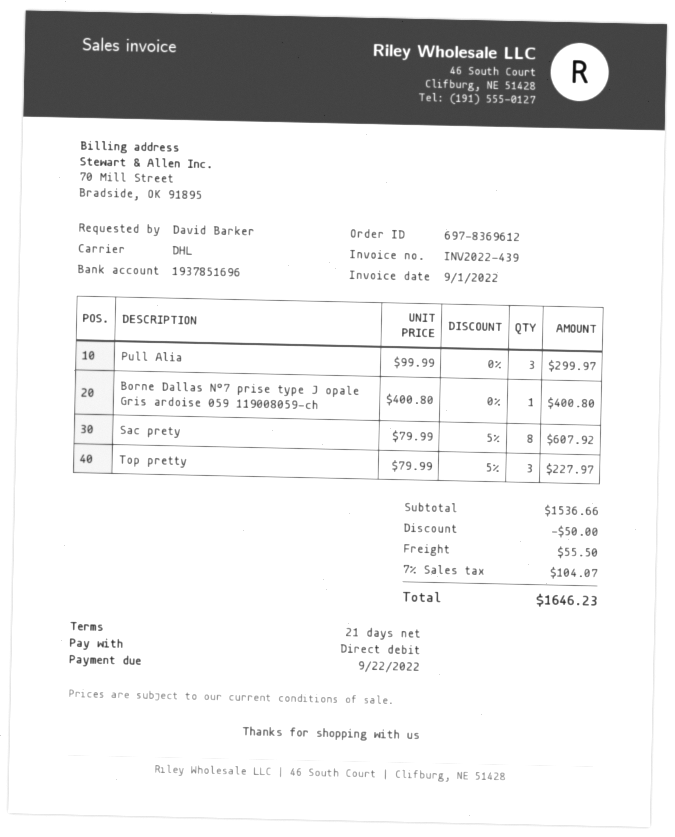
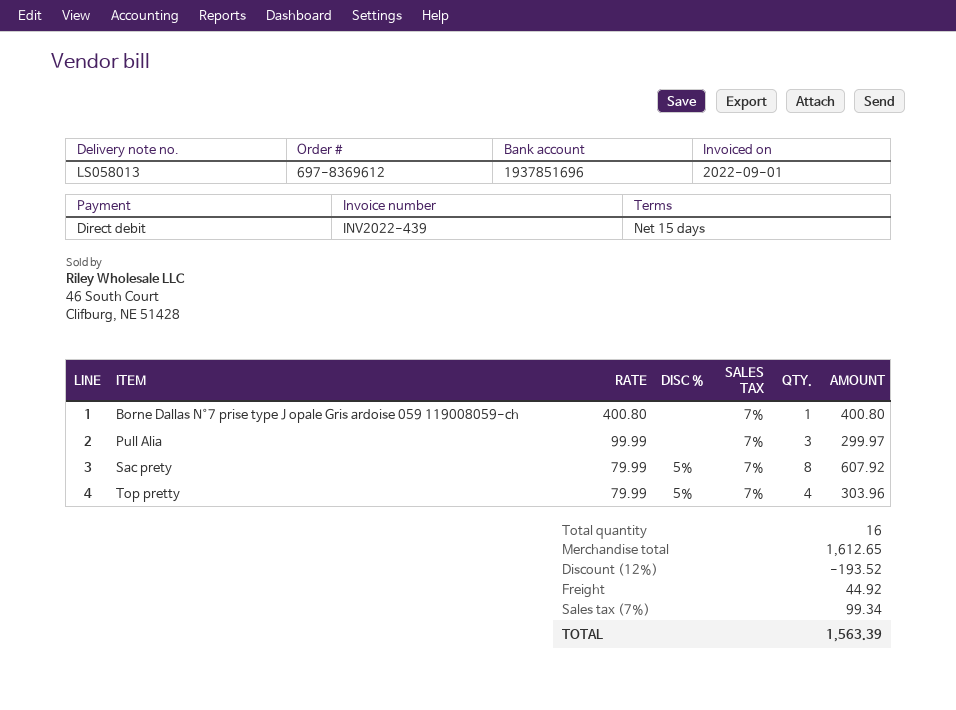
payment terms: 21 days -> 15 days
Top pretty: 3 x 79.99 - 5% = 227.97 -> 4 x 79.99 - 5% = 303.96
subtotal: 1536.66 -> 1612.65
discount: 50.00 -> 193.52
shipping: 55.50 -> 44.92
tax: 7% = 104.07 -> 7% = 99.34
total: 1646.23 -> 1563.39

